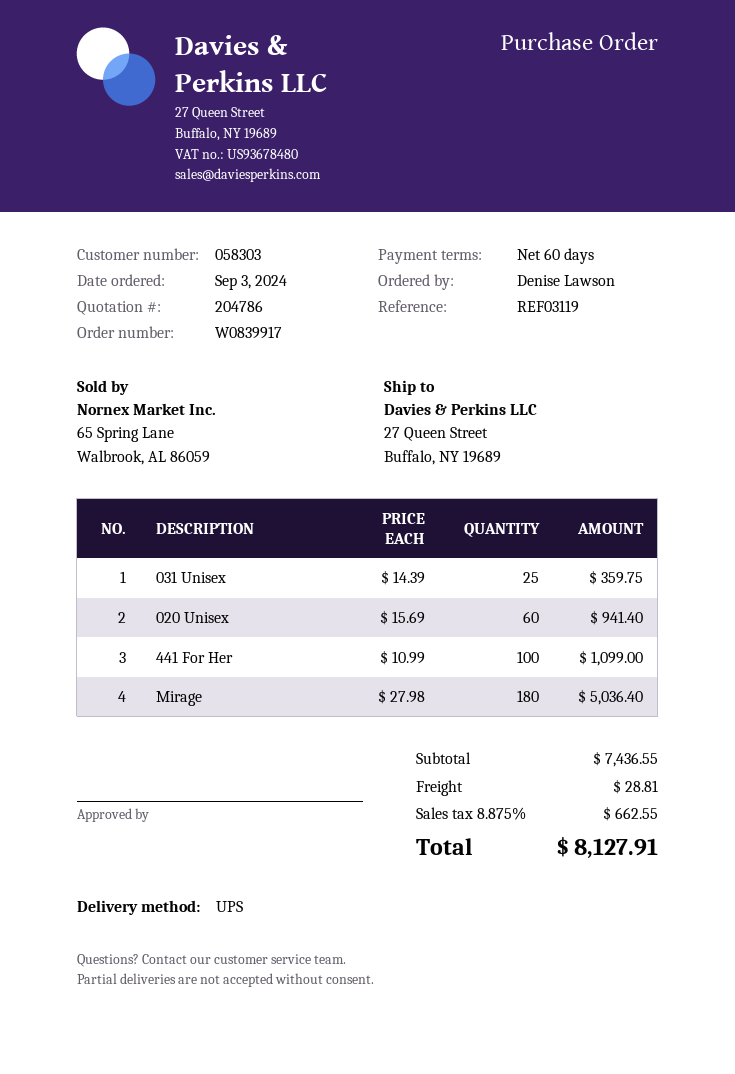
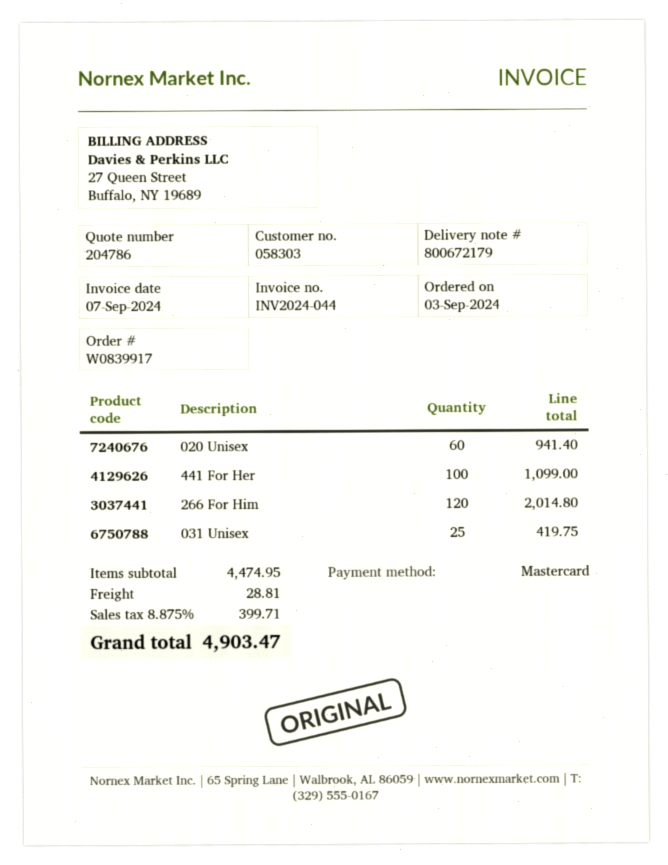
031 Unisex: 25 for 359.75 -> 25 for 419.75
Mirage: 180 for 5036.40 -> none
266 For Him: none -> 120 for 2014.80
subtotal: 7436.55 -> 4474.95
tax: 8.875% = 662.55 -> 8.875% = 399.71
total: 8127.91 -> 4903.47

